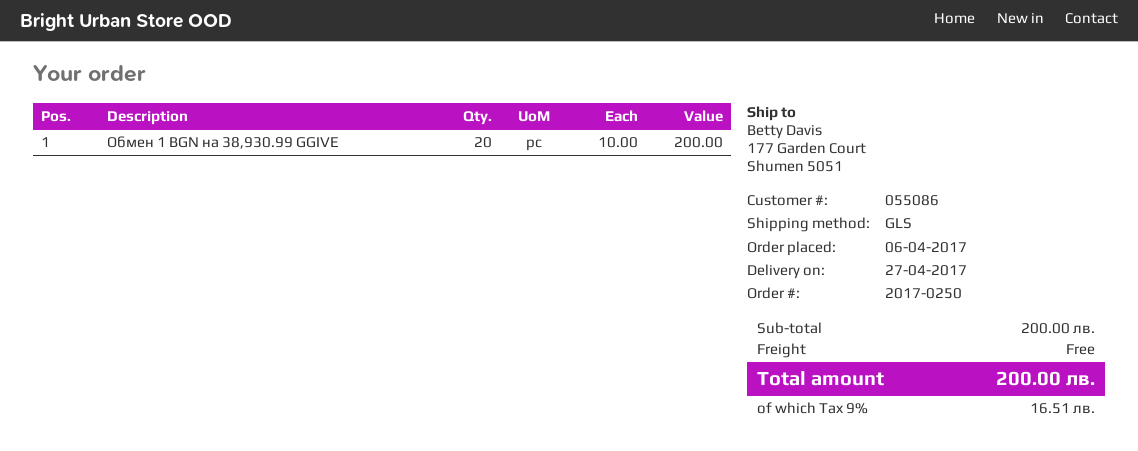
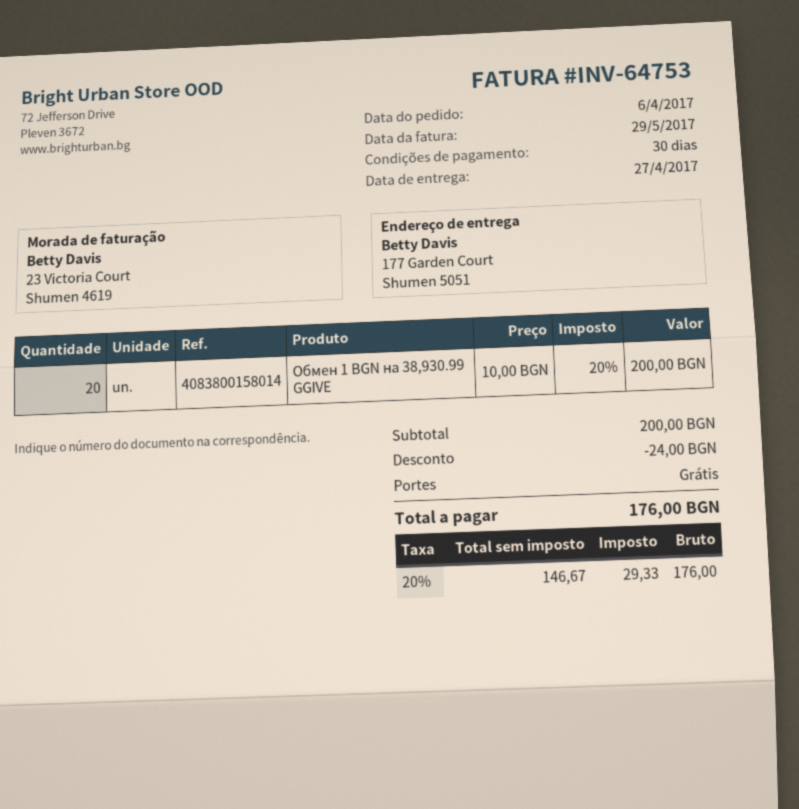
discount: none -> 24.00
tax: 9% = 16.51 -> 20% = 29.33
total: 200.00 -> 176.00

